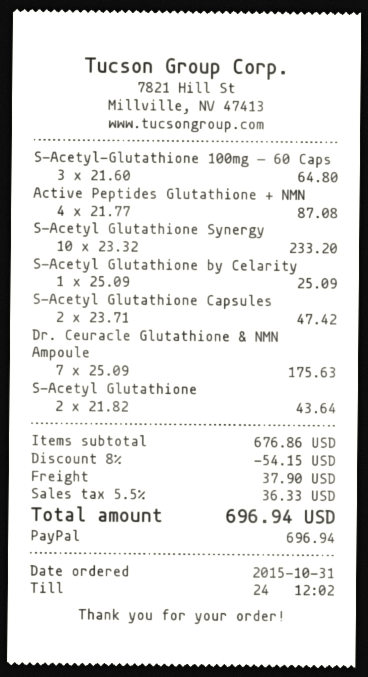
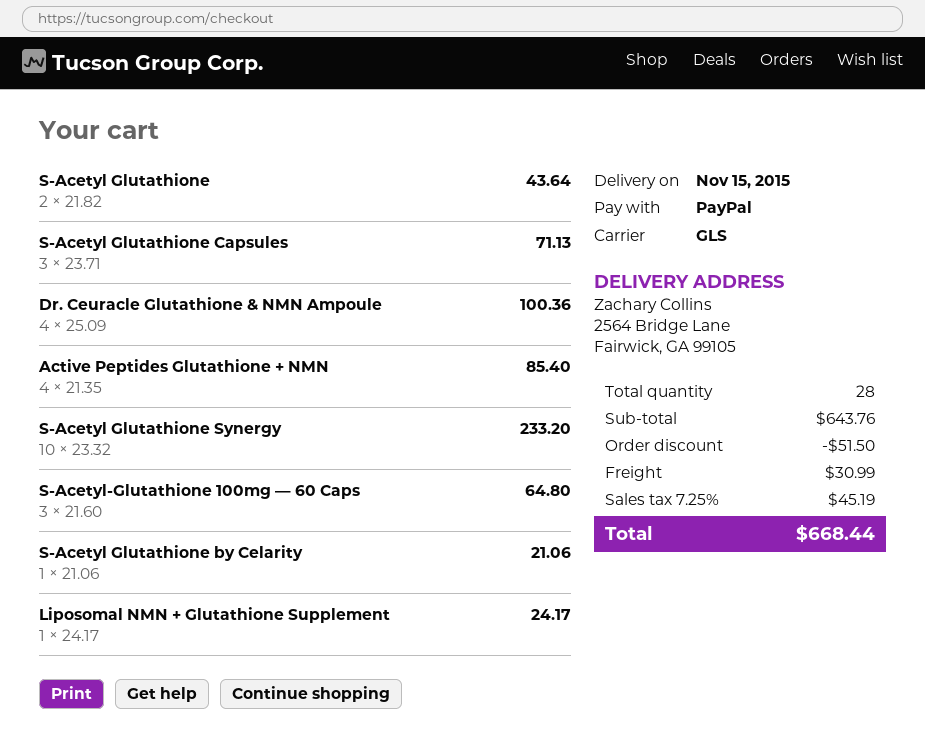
Active Peptides Glutathione + NMN: 4 x 21.77 = 87.08 -> 4 x 21.35 = 85.40
S-Acetyl Glutathione by Celarity: 1 x 25.09 = 25.09 -> 1 x 21.06 = 21.06
S-Acetyl Glutathione Capsules: 2 x 23.71 = 47.42 -> 3 x 23.71 = 71.13
Dr. Ceuracle Glutathione & NMN Ampoule: 7 x 25.09 = 175.63 -> 4 x 25.09 = 100.36
Liposomal NMN + Glutathione Supplement: none -> 1 x 24.17 = 24.17
subtotal: 676.86 -> 643.76
discount: 54.15 -> 51.50
shipping: 37.90 -> 30.99
tax: 5.5% = 36.33 -> 7.25% = 45.19
total: 696.94 -> 668.44

